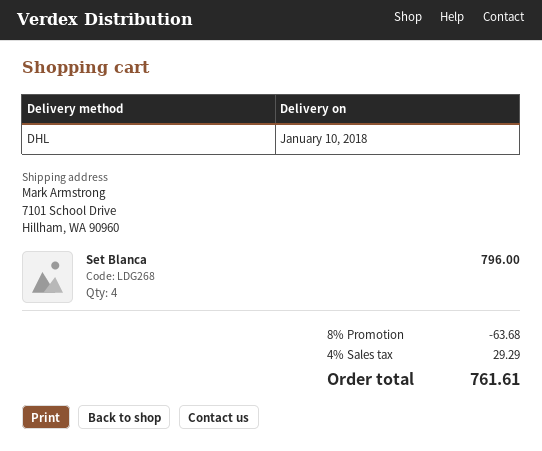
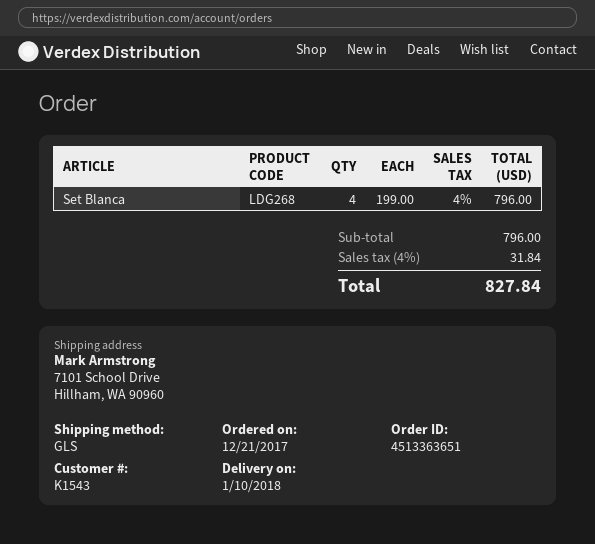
shipping method: DHL -> GLS
discount: 8% = 63.68 -> none
tax: 4% = 29.29 -> 4% = 31.84
total: 761.61 -> 827.84

